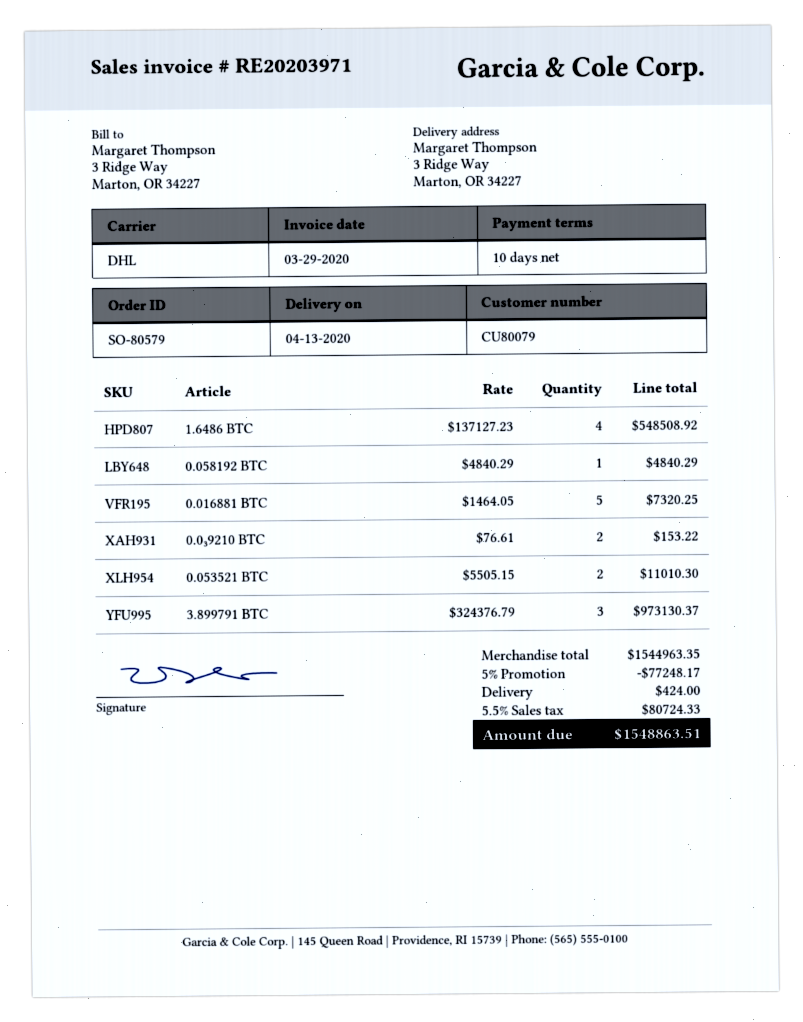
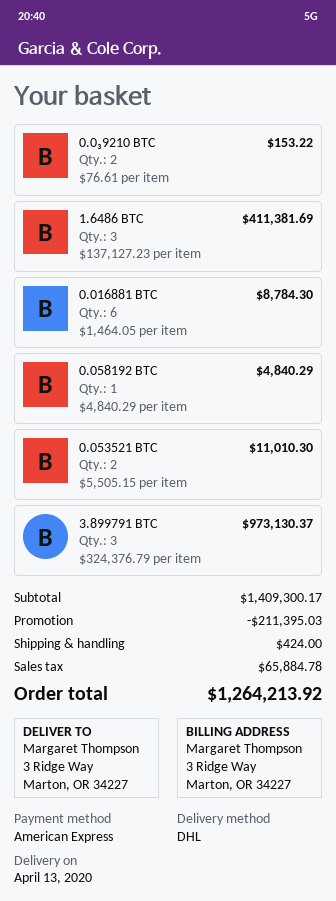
1.6486 BTC: 4 x 137127.23 = 548508.92 -> 3 x 137127.23 = 411381.69
0.016881 BTC: 5 x 1464.05 = 7320.25 -> 6 x 1464.05 = 8784.30
subtotal: 1544963.35 -> 1409300.17
discount: 77248.17 -> 211395.03
tax: 80724.33 -> 65884.78
total: 1548863.51 -> 1264213.92

